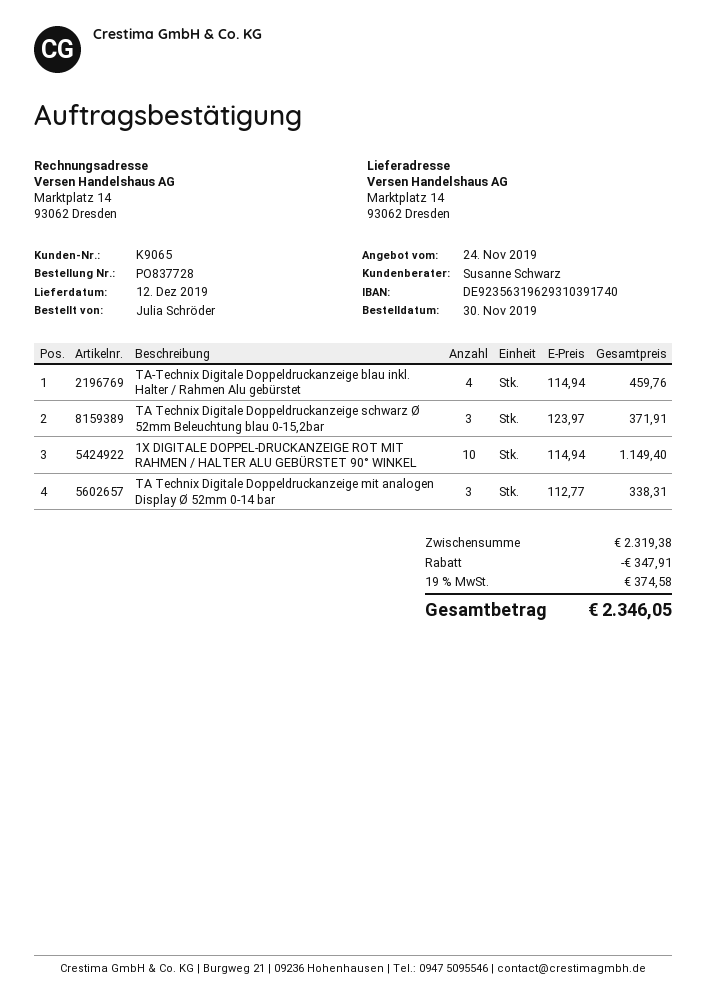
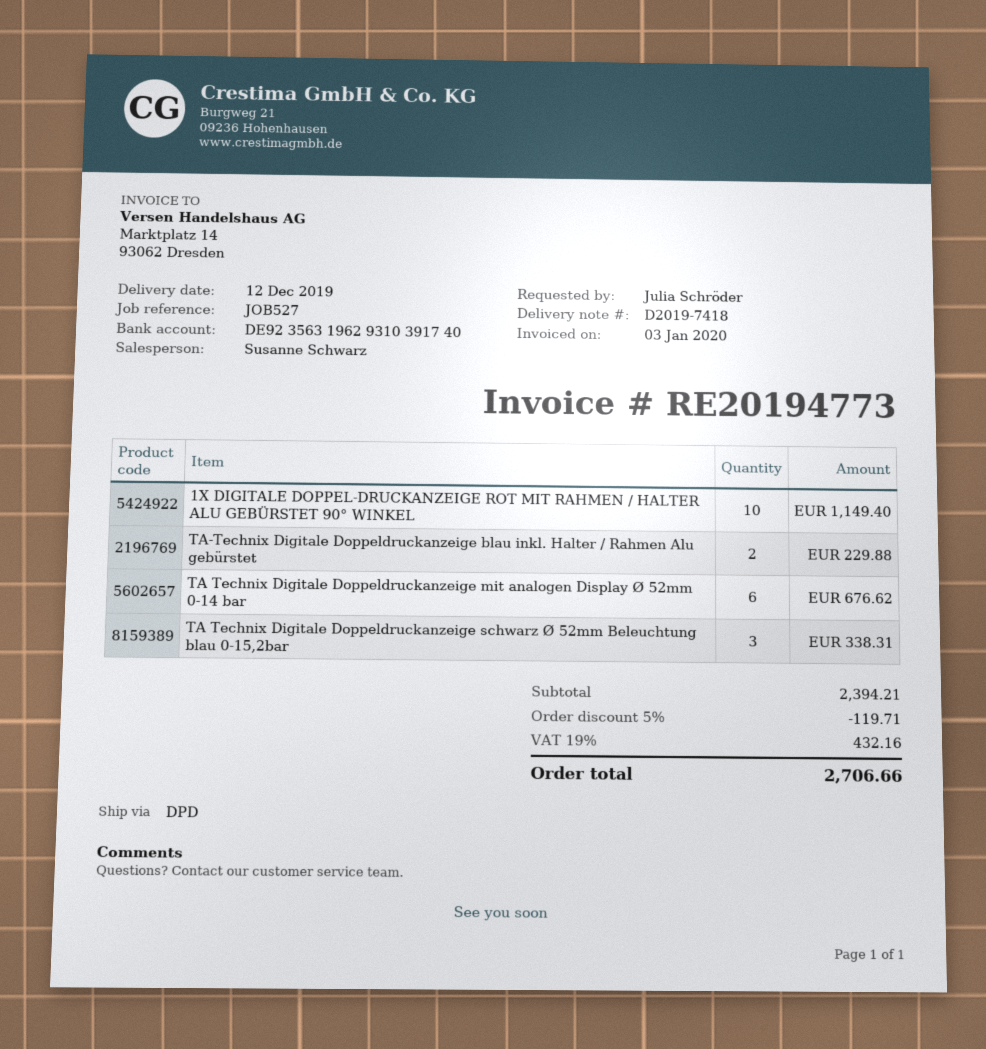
TA-Technix Digitale Doppeldruckanzeige blau inkl. Halter / Rahmen Alu gebürstet: 4 for 459.76 -> 2 for 229.88
TA Technix Digitale Doppeldruckanzeige schwarz Ø 52mm Beleuchtung blau 0-15,2bar: 3 for 371.91 -> 3 for 338.31
TA Technix Digitale Doppeldruckanzeige mit analogen Display Ø 52mm 0-14 bar: 3 for 338.31 -> 6 for 676.62
subtotal: 2319.38 -> 2394.21
discount: 347.91 -> 119.71
tax: 19% = 374.58 -> 19% = 432.16
total: 2346.05 -> 2706.66

